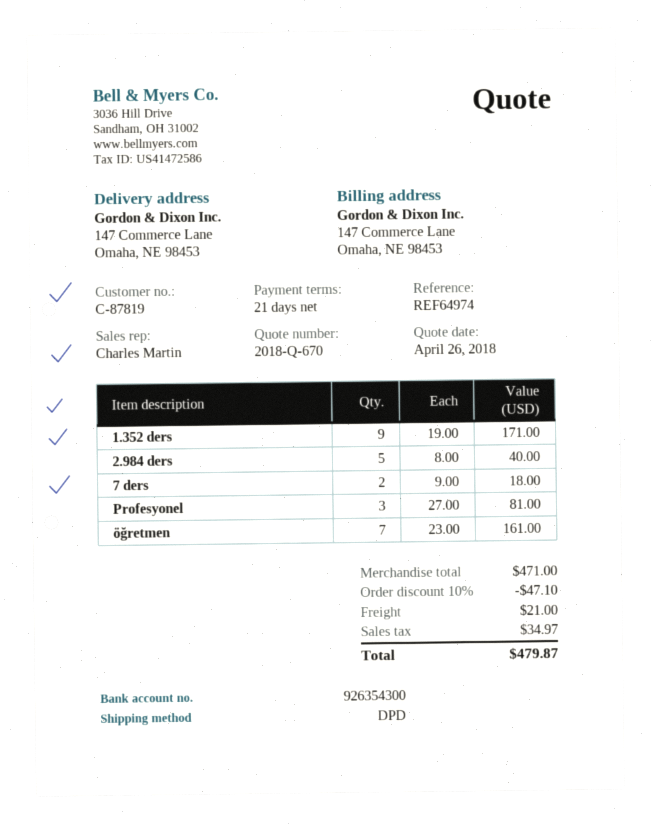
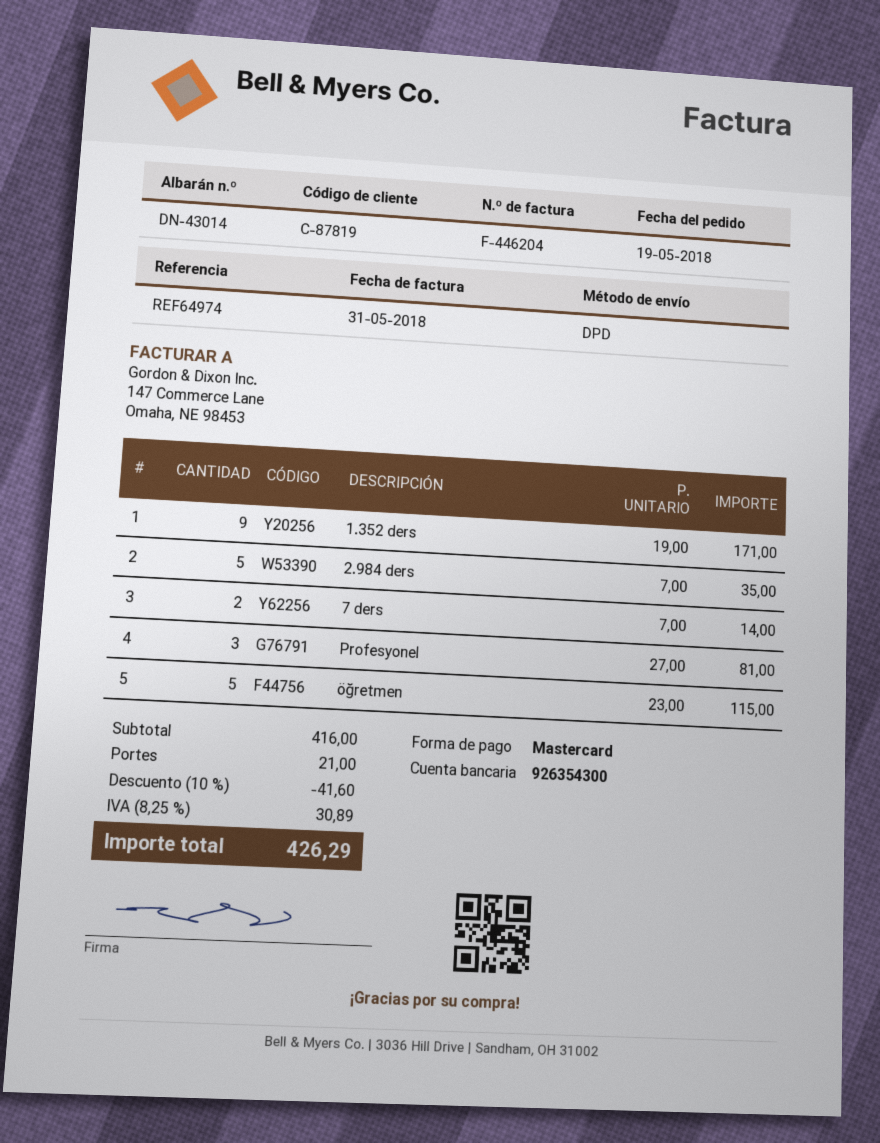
2.984 ders: 5 x 8.00 = 40.00 -> 5 x 7.00 = 35.00
7 ders: 2 x 9.00 = 18.00 -> 2 x 7.00 = 14.00
öğretmen: 7 x 23.00 = 161.00 -> 5 x 23.00 = 115.00
subtotal: 471.00 -> 416.00
discount: 10% = 47.10 -> 10% = 41.60
tax: 34.97 -> 30.89
total: 479.87 -> 426.29

